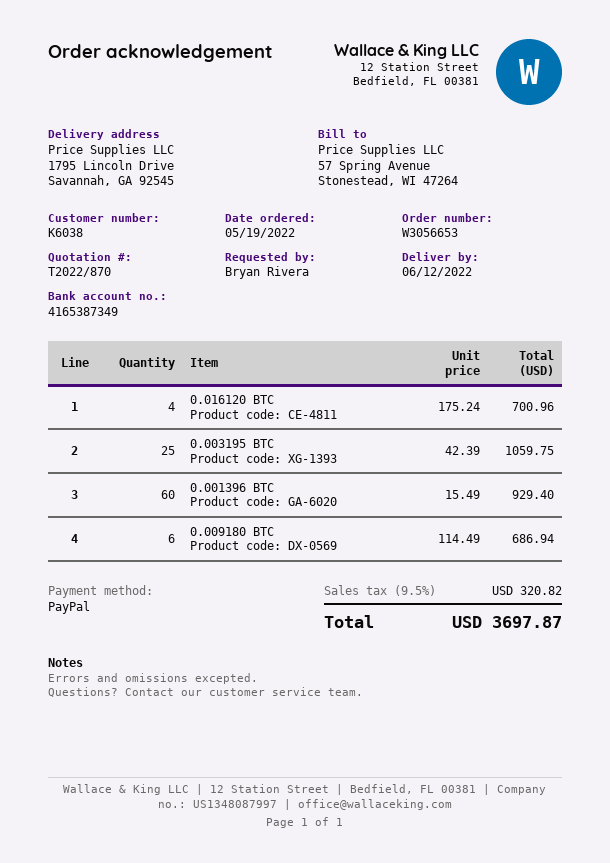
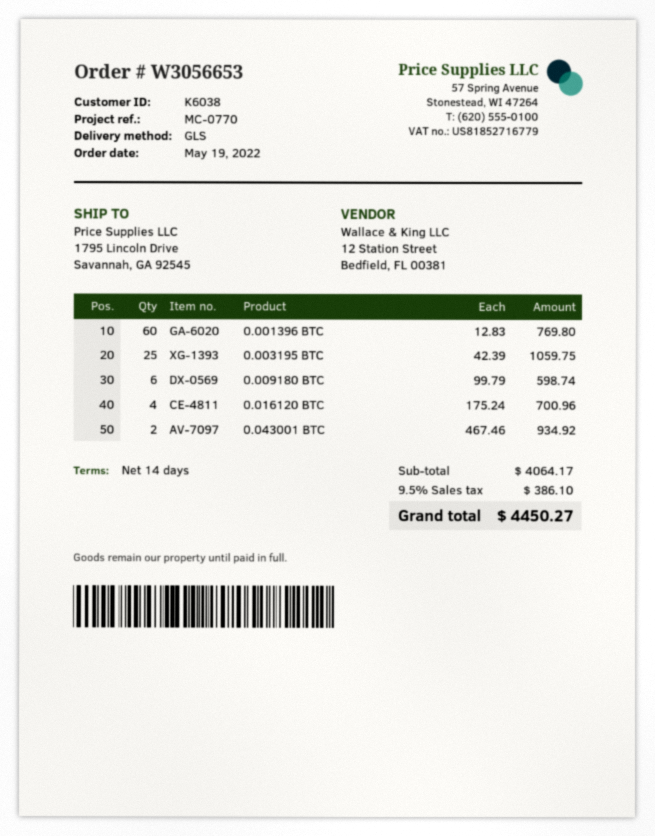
0.001396 BTC: 60 x 15.49 = 929.40 -> 60 x 12.83 = 769.80
0.009180 BTC: 6 x 114.49 = 686.94 -> 6 x 99.79 = 598.74
0.043001 BTC: none -> 2 x 467.46 = 934.92
tax: 9.5% = 320.82 -> 9.5% = 386.10
total: 3697.87 -> 4450.27

